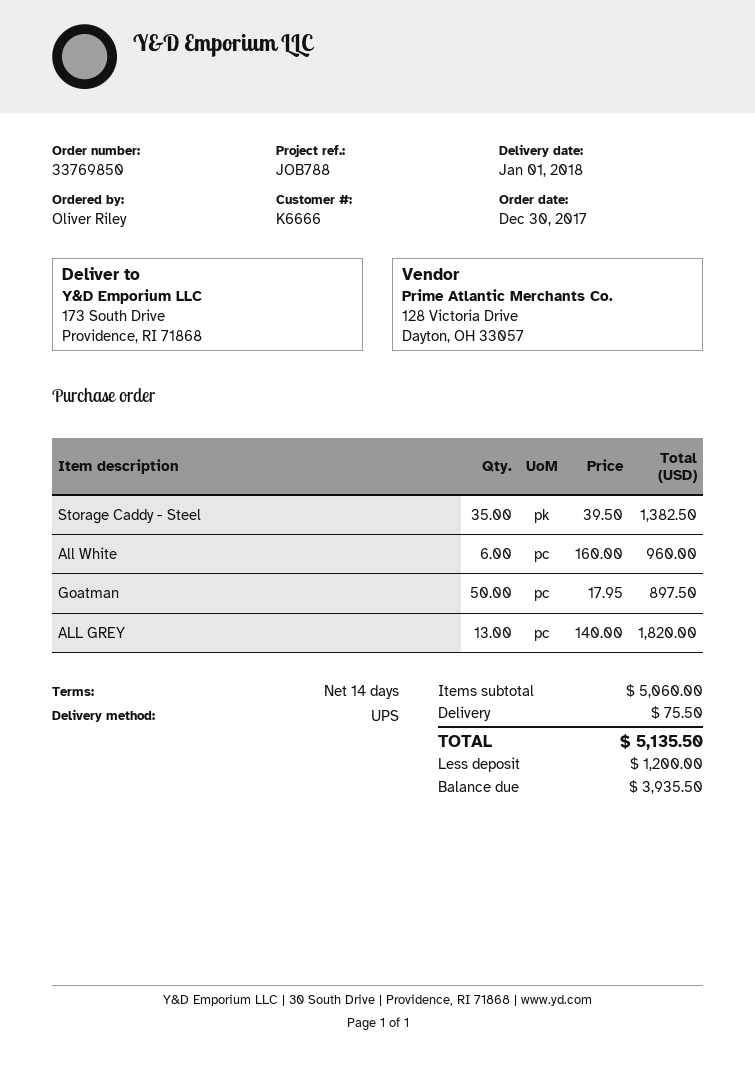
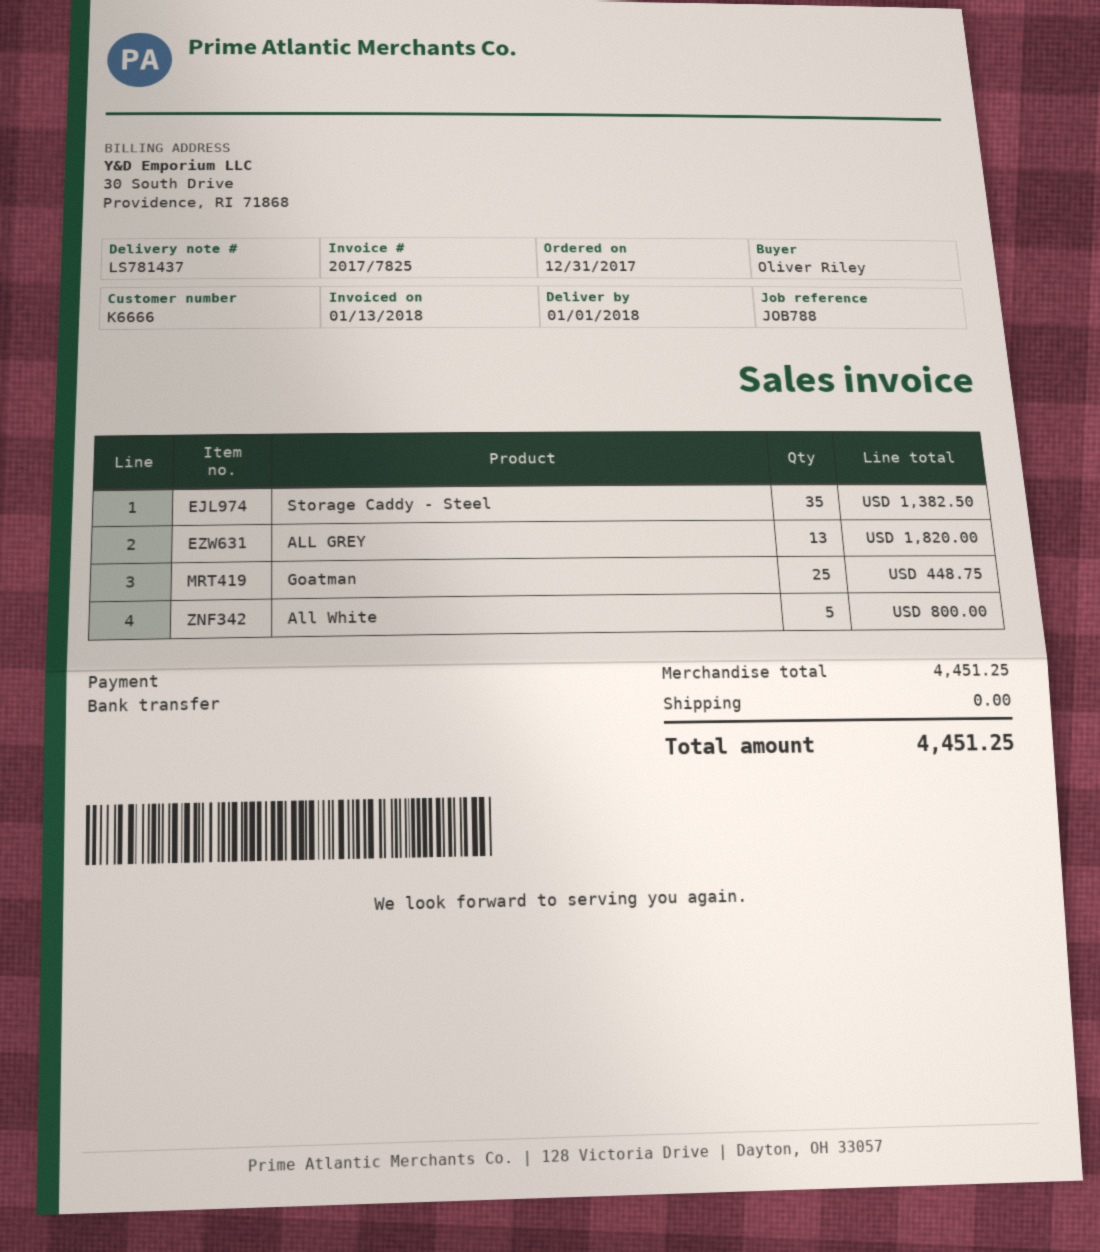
order date: 2017-12-30 -> 2017-12-31
All White: 6 for 960.00 -> 5 for 800.00
Goatman: 50 for 897.50 -> 25 for 448.75
subtotal: 5060.00 -> 4451.25
shipping: 75.50 -> 0.00
total: 5135.50 -> 4451.25

